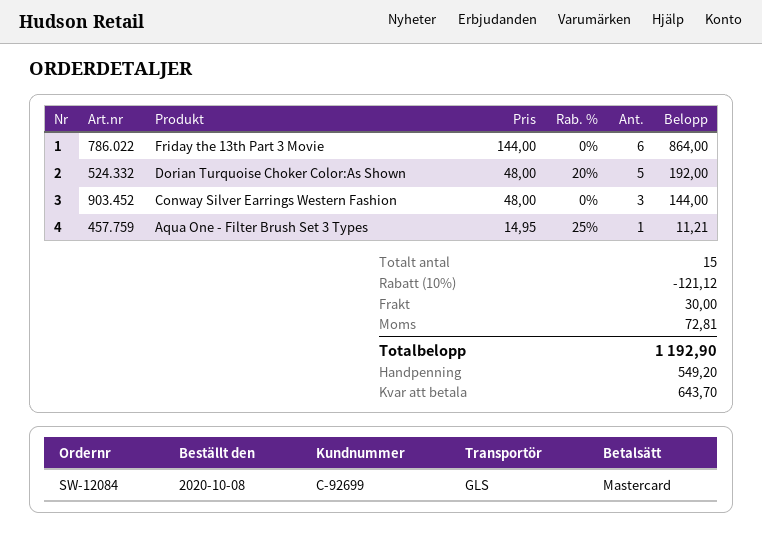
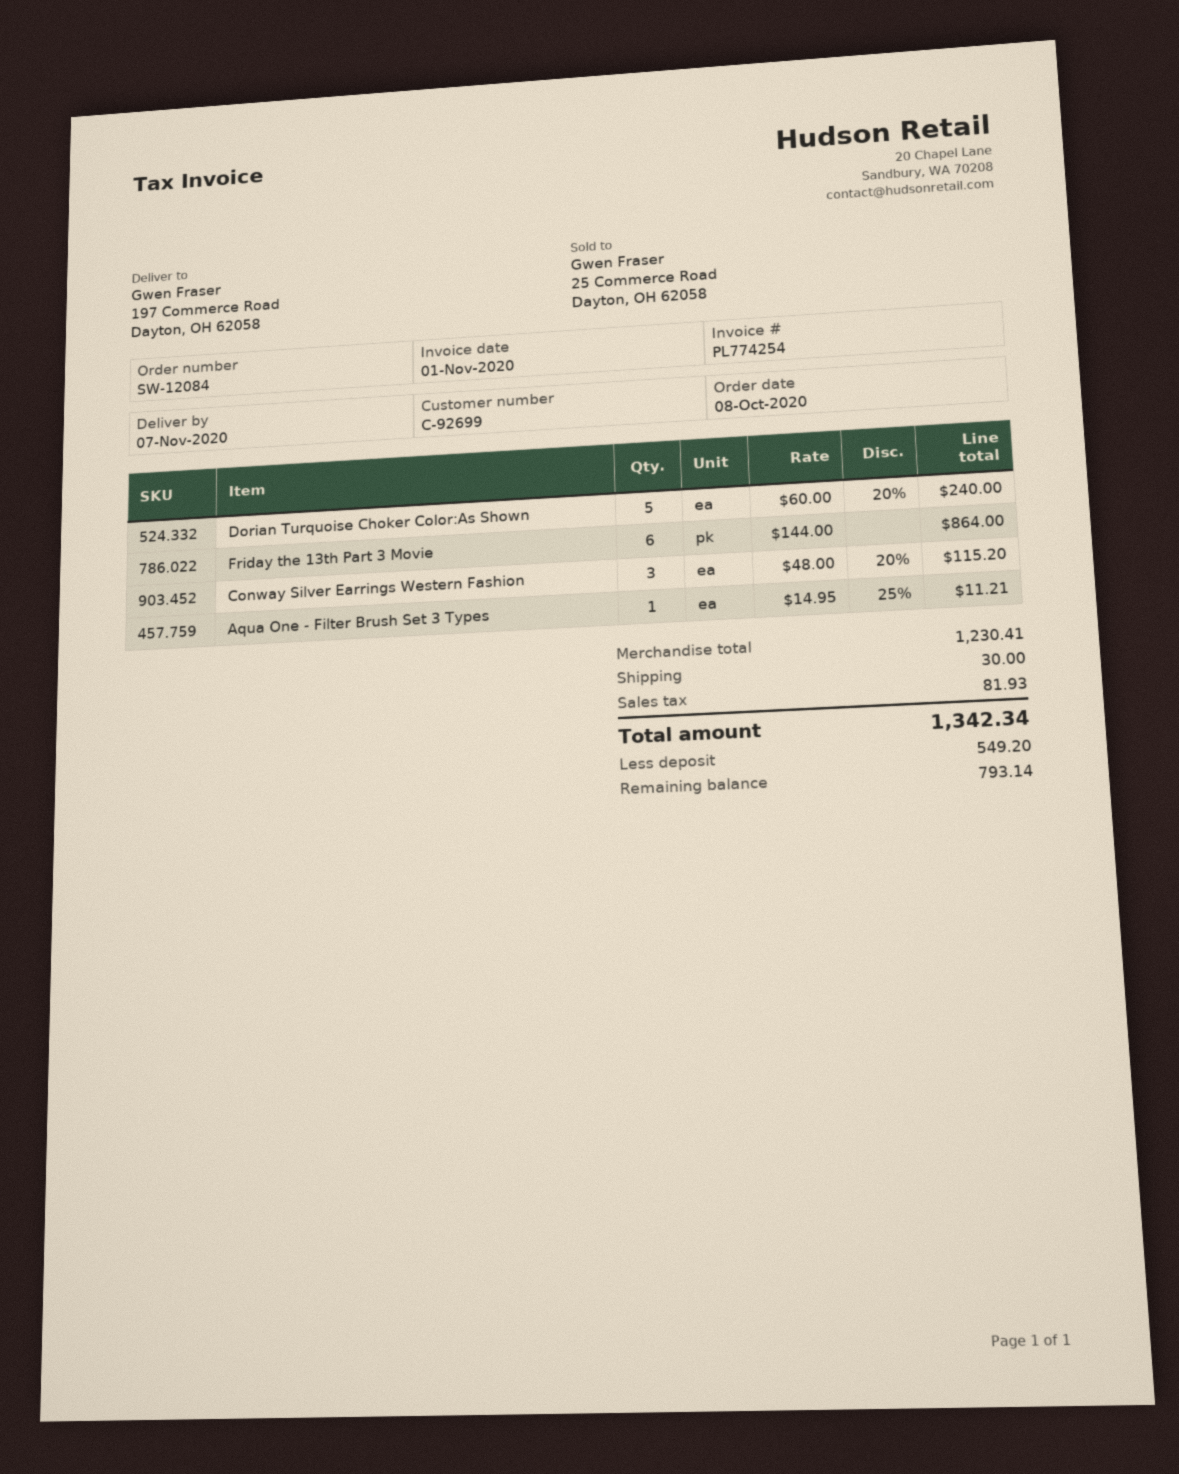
Dorian Turquoise Choker Color:As Shown: 5 x 48.00 - 20% = 192.00 -> 5 x 60.00 - 20% = 240.00
Conway Silver Earrings Western Fashion: 3 x 48.00 = 144.00 -> 3 x 48.00 - 20% = 115.20
discount: 10% = 121.12 -> none
tax: 72.81 -> 81.93
total: 1192.90 -> 1342.34
balance: 643.70 -> 793.14

